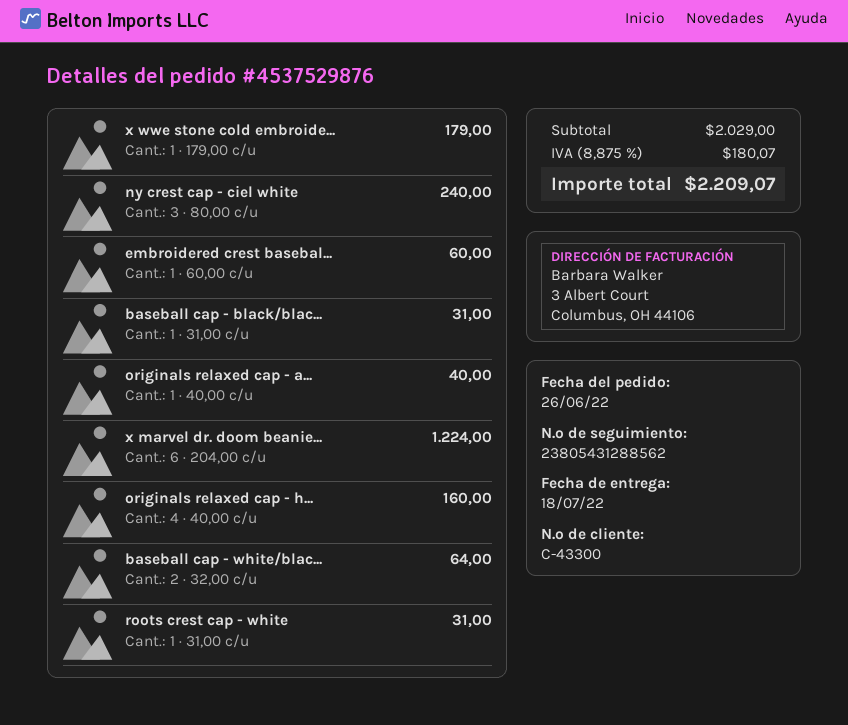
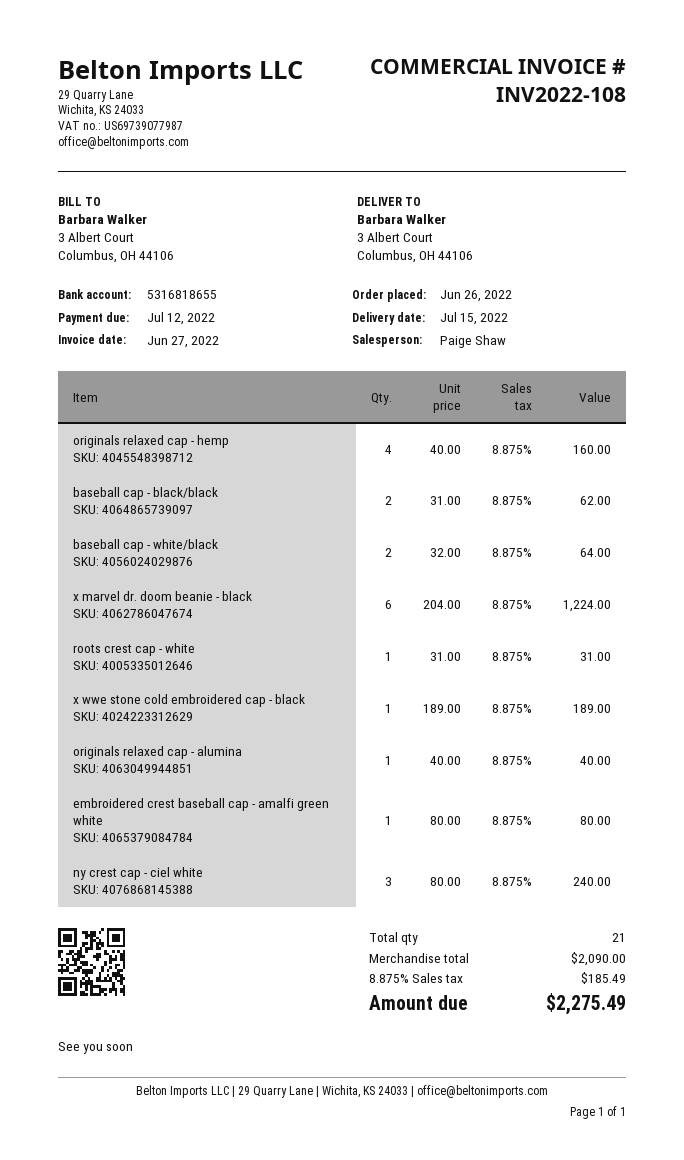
delivery date: 2022-07-18 -> 2022-07-15
x wwe stone cold embroide...: 1 x 179.00 = 179.00 -> 1 x 189.00 = 189.00
embroidered crest basebal...: 1 x 60.00 = 60.00 -> 1 x 80.00 = 80.00
baseball cap - black/blac...: 1 x 31.00 = 31.00 -> 2 x 31.00 = 62.00
subtotal: 2029.00 -> 2090.00
tax: 8.875% = 180.07 -> 8.875% = 185.49
total: 2209.07 -> 2275.49

